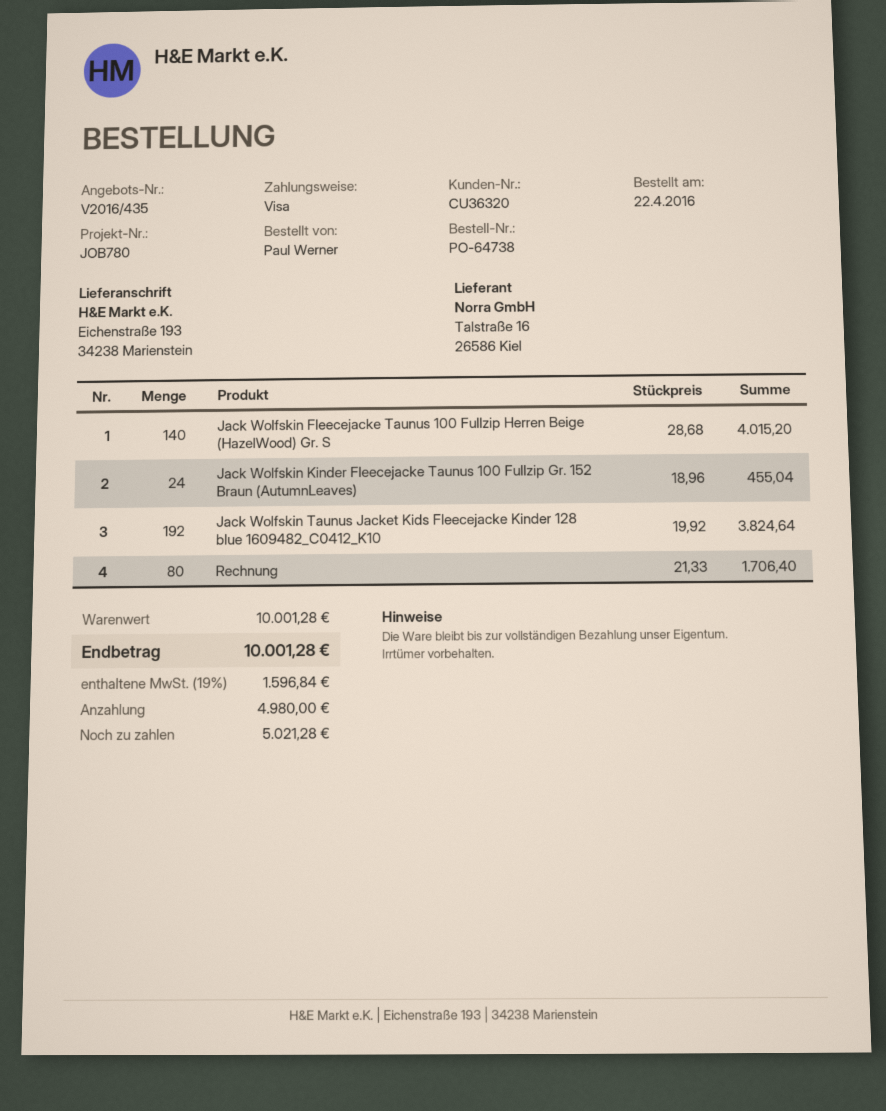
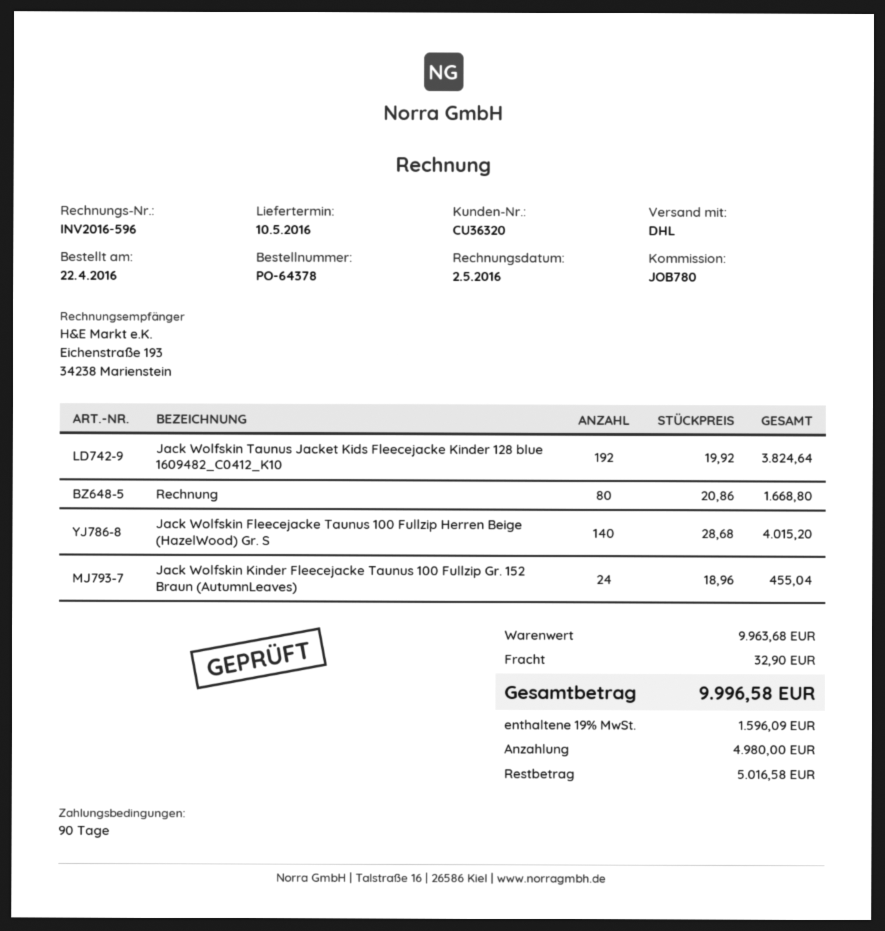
order number: PO-64738 -> PO-64378
Rechnung: 80 x 21.33 = 1706.40 -> 80 x 20.86 = 1668.80
subtotal: 10001.28 -> 9963.68
shipping: none -> 32.90
tax: 19% = 1596.84 -> 19% = 1596.09
total: 10001.28 -> 9996.58
balance: 5021.28 -> 5016.58

